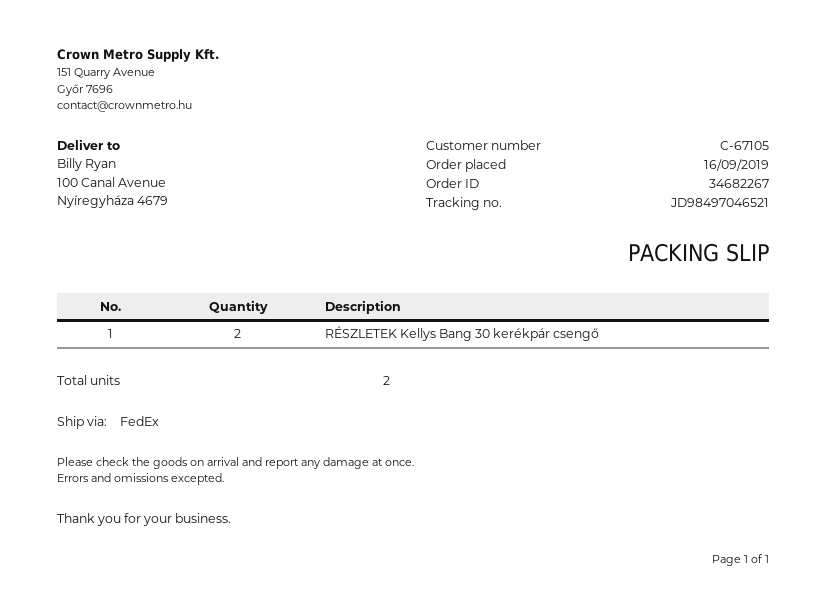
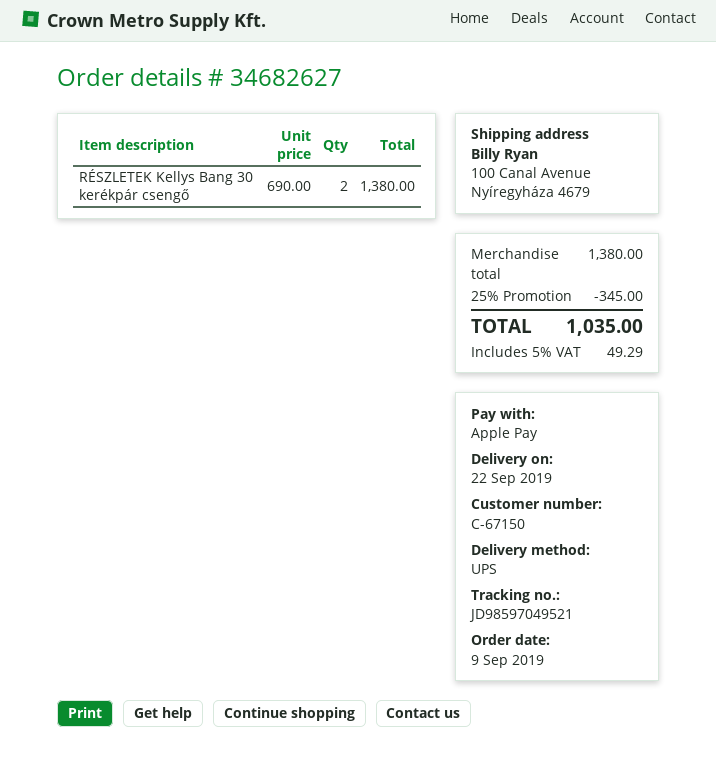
order number: 34682267 -> 34682627
order date: 2019-09-16 -> 2019-09-09
customer number: C-67105 -> C-67150
shipping method: FedEx -> UPS
tracking number: JD98497046521 -> JD98597049521

